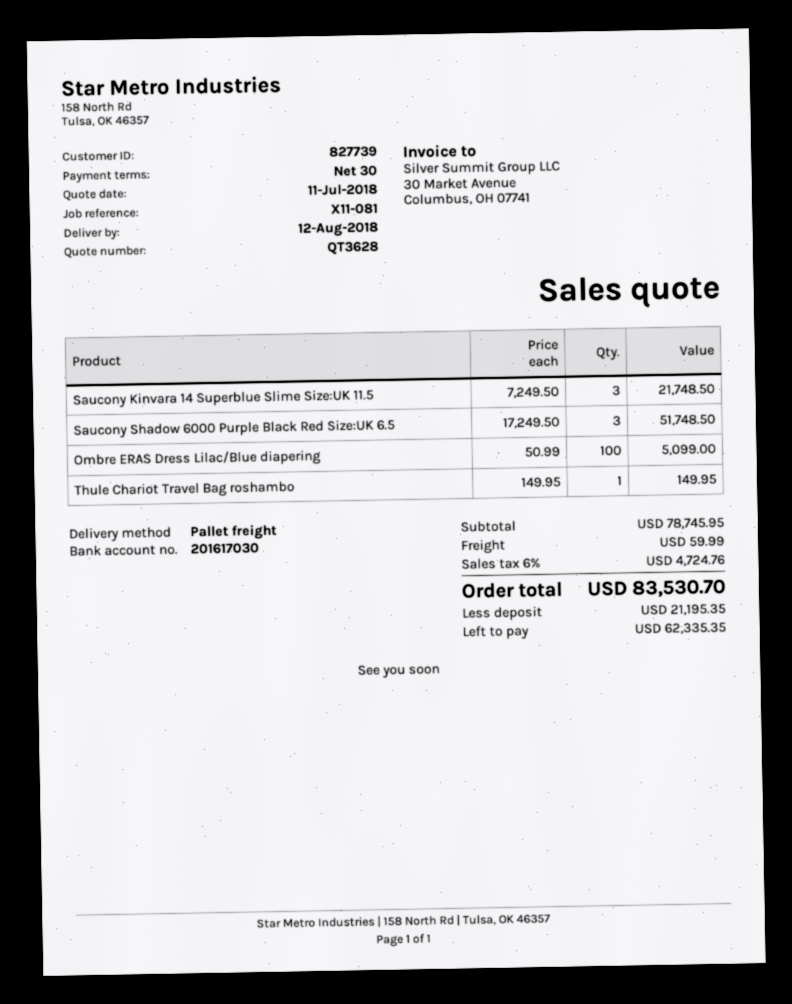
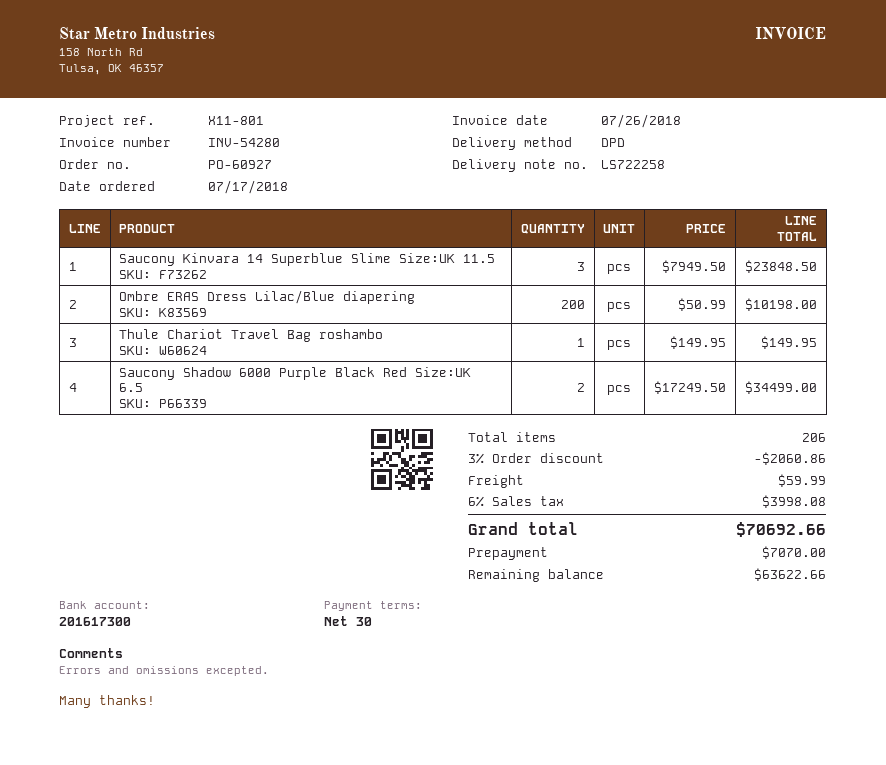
reference: X11-081 -> X11-801
bank account: 201617030 -> 201617300
shipping method: pallet freight -> DPD
Saucony Kinvara 14 Superblue Slime Size:UK 11.5: 3 x 7249.50 = 21748.50 -> 3 x 7949.50 = 23848.50
Saucony Shadow 6000 Purple Black Red Size:UK 6.5: 3 x 17249.50 = 51748.50 -> 2 x 17249.50 = 34499.00
Ombre ERAS Dress Lilac/Blue diapering: 100 x 50.99 = 5099.00 -> 200 x 50.99 = 10198.00
discount: none -> 3% = 2060.86
tax: 6% = 4724.76 -> 6% = 3998.08
total: 83530.70 -> 70692.66
deposit: 21195.35 -> 7070.00
balance: 62335.35 -> 63622.66

